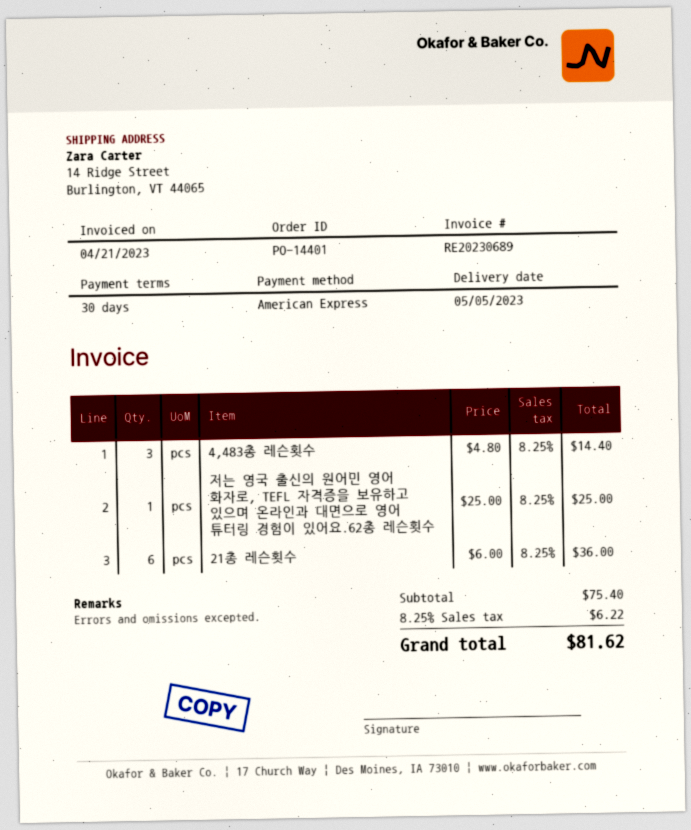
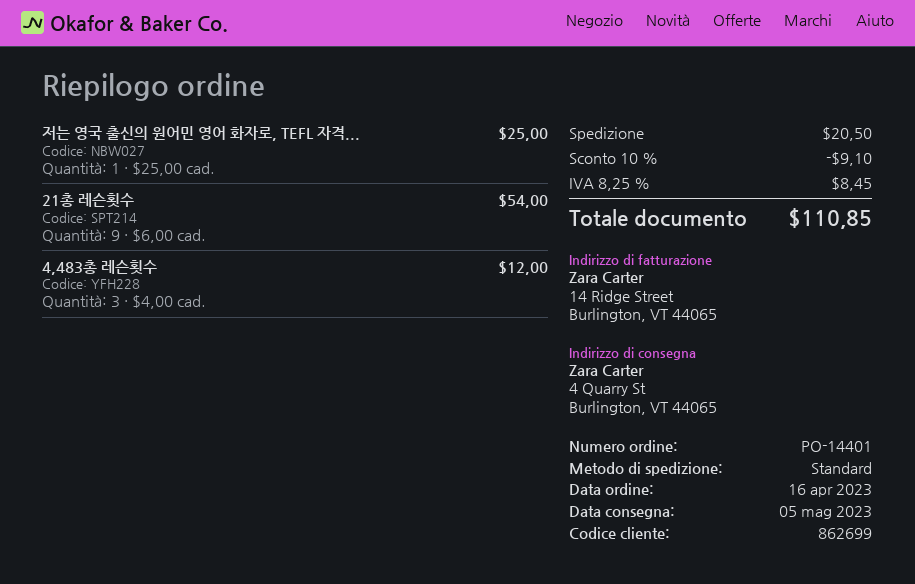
ship to: 14 Ridge Street, Burlington, VT 44065 -> 4 Quarry St, Burlington, VT 44065
4,483총 레슨횟수: 3 x 4.80 = 14.40 -> 3 x 4.00 = 12.00
21총 레슨횟수: 6 x 6.00 = 36.00 -> 9 x 6.00 = 54.00
discount: none -> 10% = 9.10
shipping: none -> 20.50
tax: 8.25% = 6.22 -> 8.25% = 8.45
total: 81.62 -> 110.85

